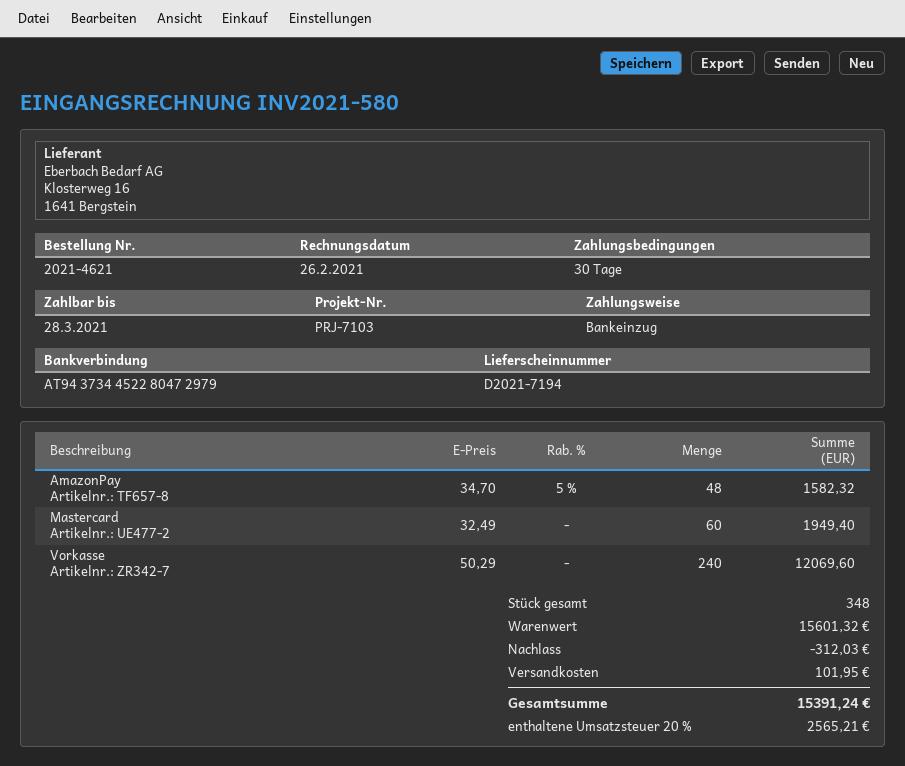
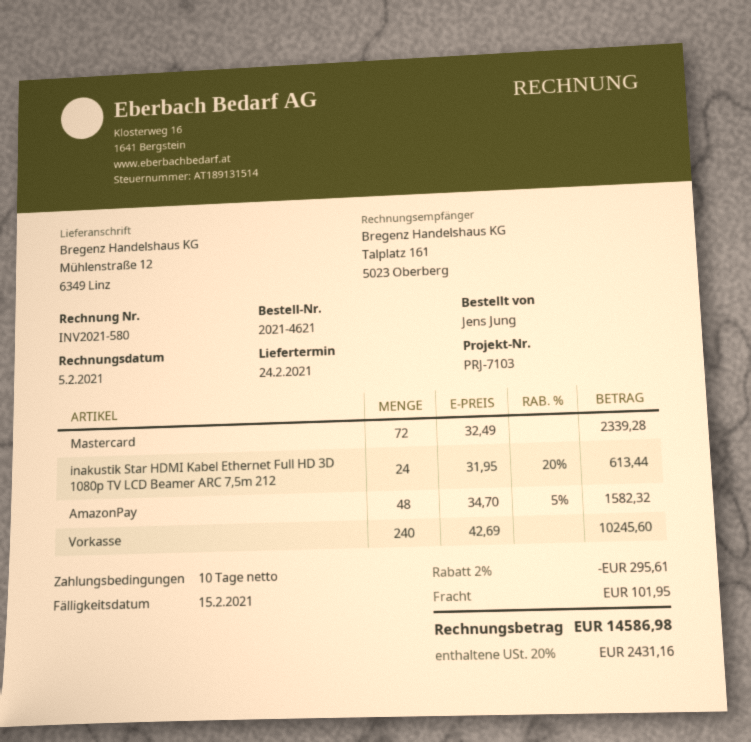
invoice date: 2021-02-26 -> 2021-02-05
payment terms: 30 days -> 10 days
due date: 2021-03-28 -> 2021-02-15
Mastercard: 60 x 32.49 = 1949.40 -> 72 x 32.49 = 2339.28
Vorkasse: 240 x 50.29 = 12069.60 -> 240 x 42.69 = 10245.60
inakustik Star HDMI Kabel Ethernet Full HD 3D 1080p TV LCD Beamer ARC 7,5m 212: none -> 24 x 31.95 - 20% = 613.44
discount: 312.03 -> 295.61
tax: 20% = 2565.21 -> 20% = 2431.16
total: 15391.24 -> 14586.98

